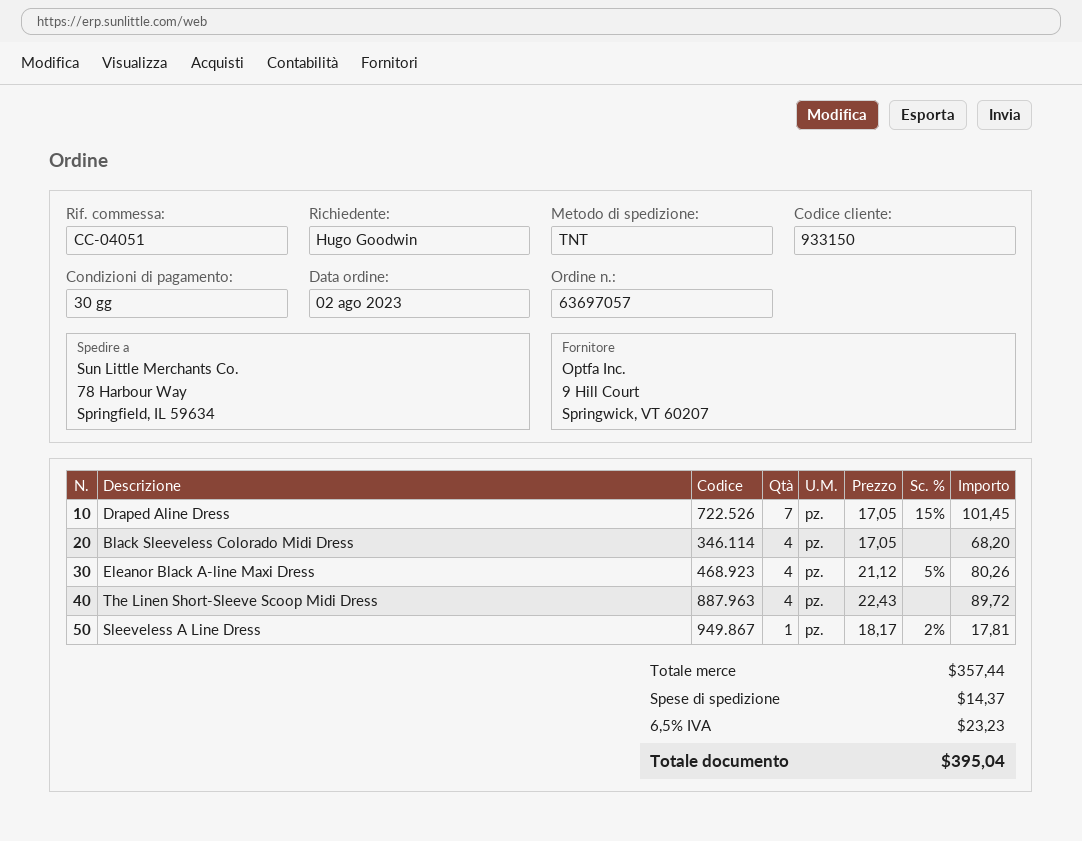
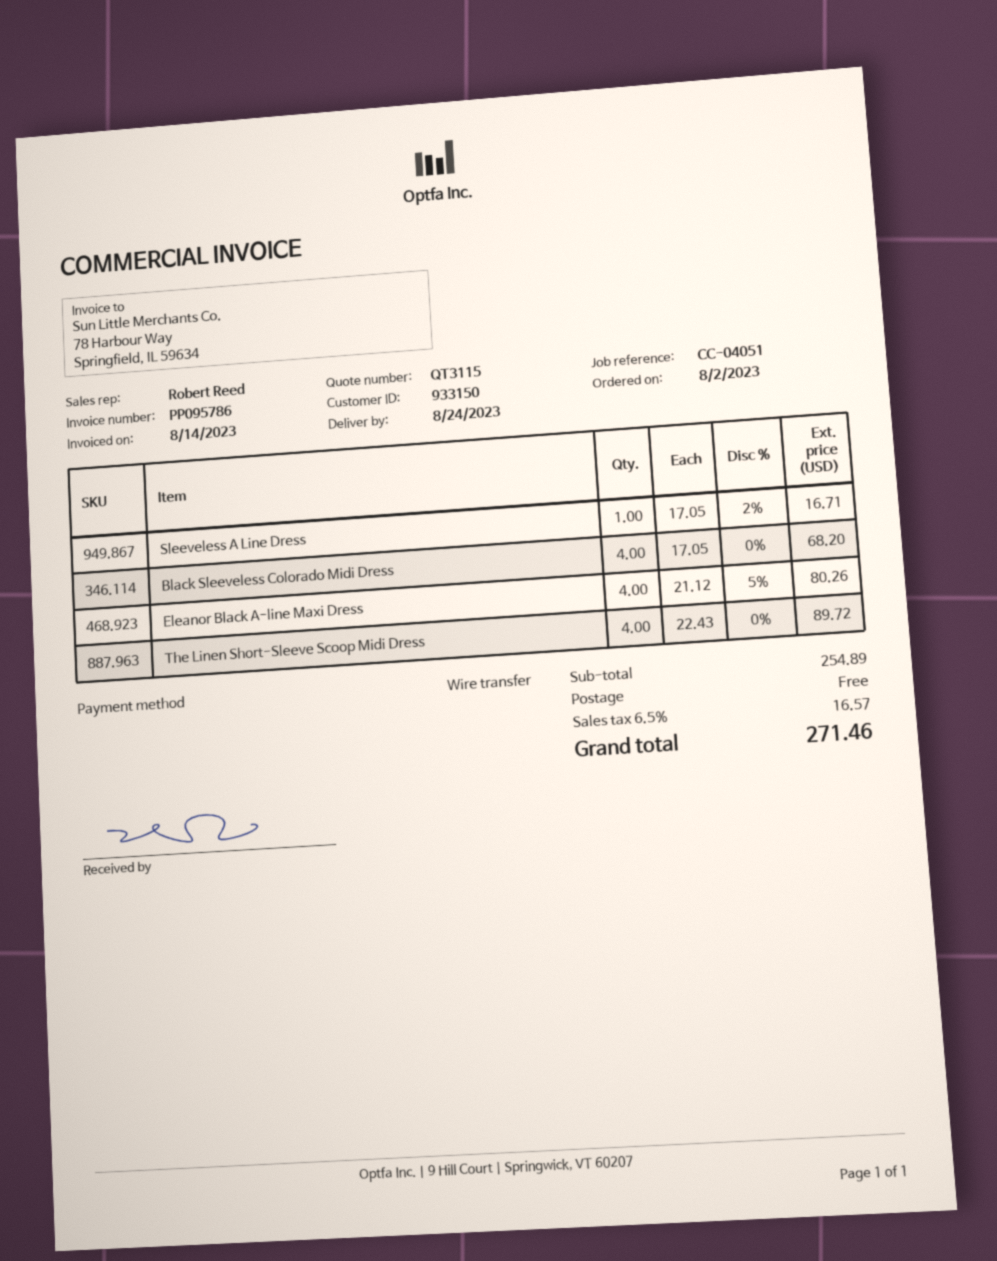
Draped Aline Dress: 7 x 17.05 - 15% = 101.45 -> none
Sleeveless A Line Dress: 1 x 18.17 - 2% = 17.81 -> 1 x 17.05 - 2% = 16.71
subtotal: 357.44 -> 254.89
shipping: 14.37 -> 0.00
tax: 6.5% = 23.23 -> 6.5% = 16.57
total: 395.04 -> 271.46

